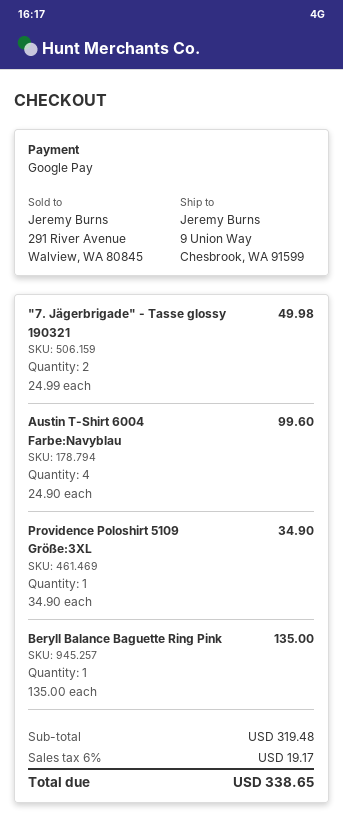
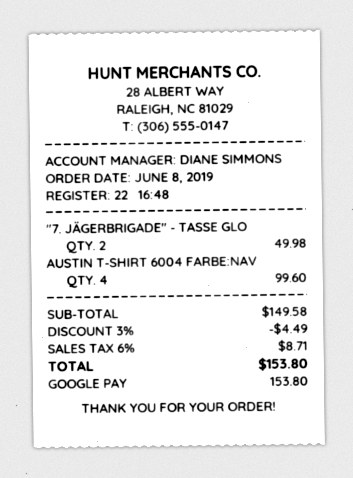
Providence Poloshirt 5109 Größe:3XL: 1 for 34.90 -> none
Beryll Balance Baguette Ring Pink: 1 for 135.00 -> none
subtotal: 319.48 -> 149.58
discount: none -> 3% = 4.49
tax: 6% = 19.17 -> 6% = 8.71
total: 338.65 -> 153.80

